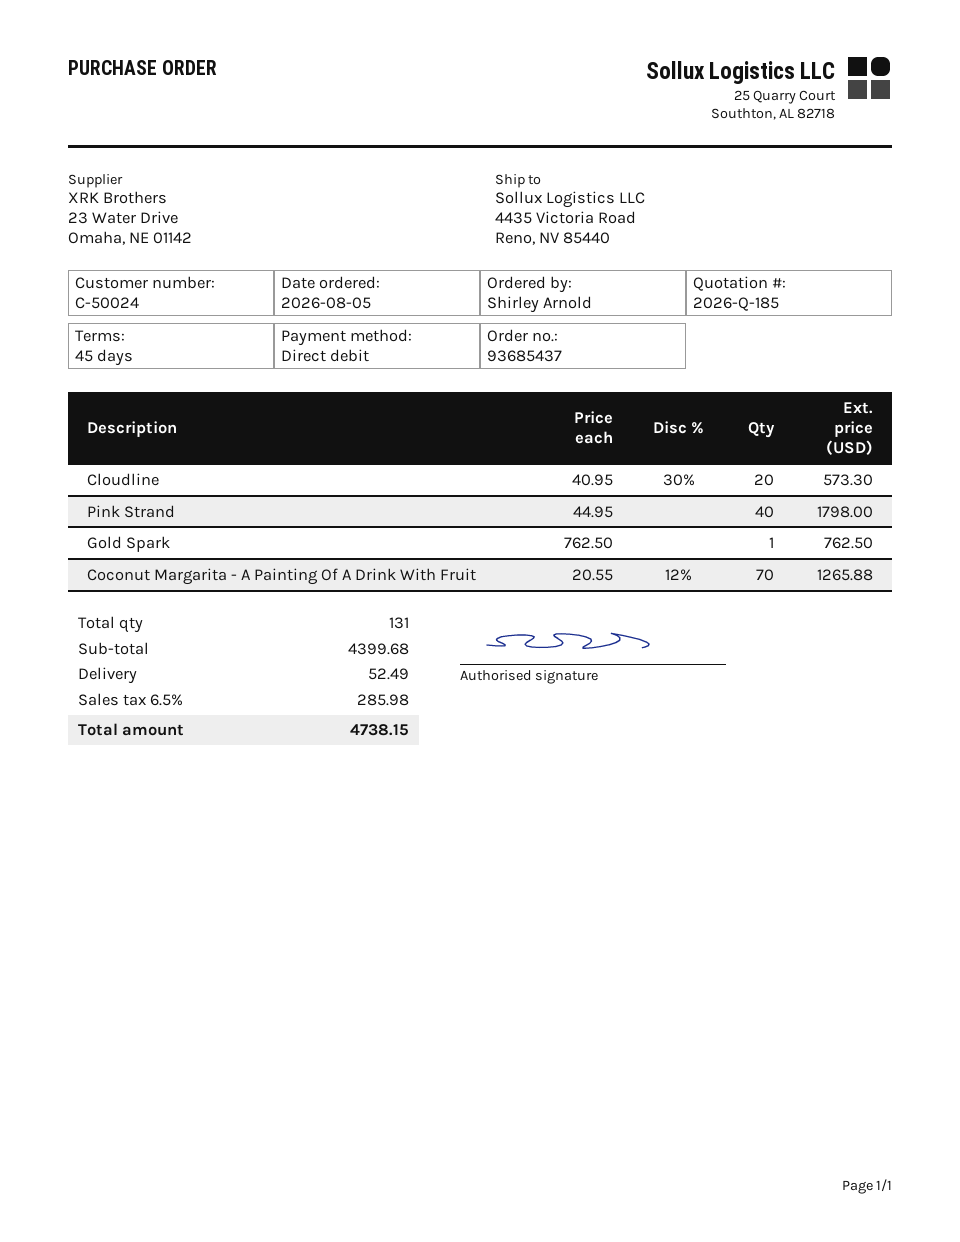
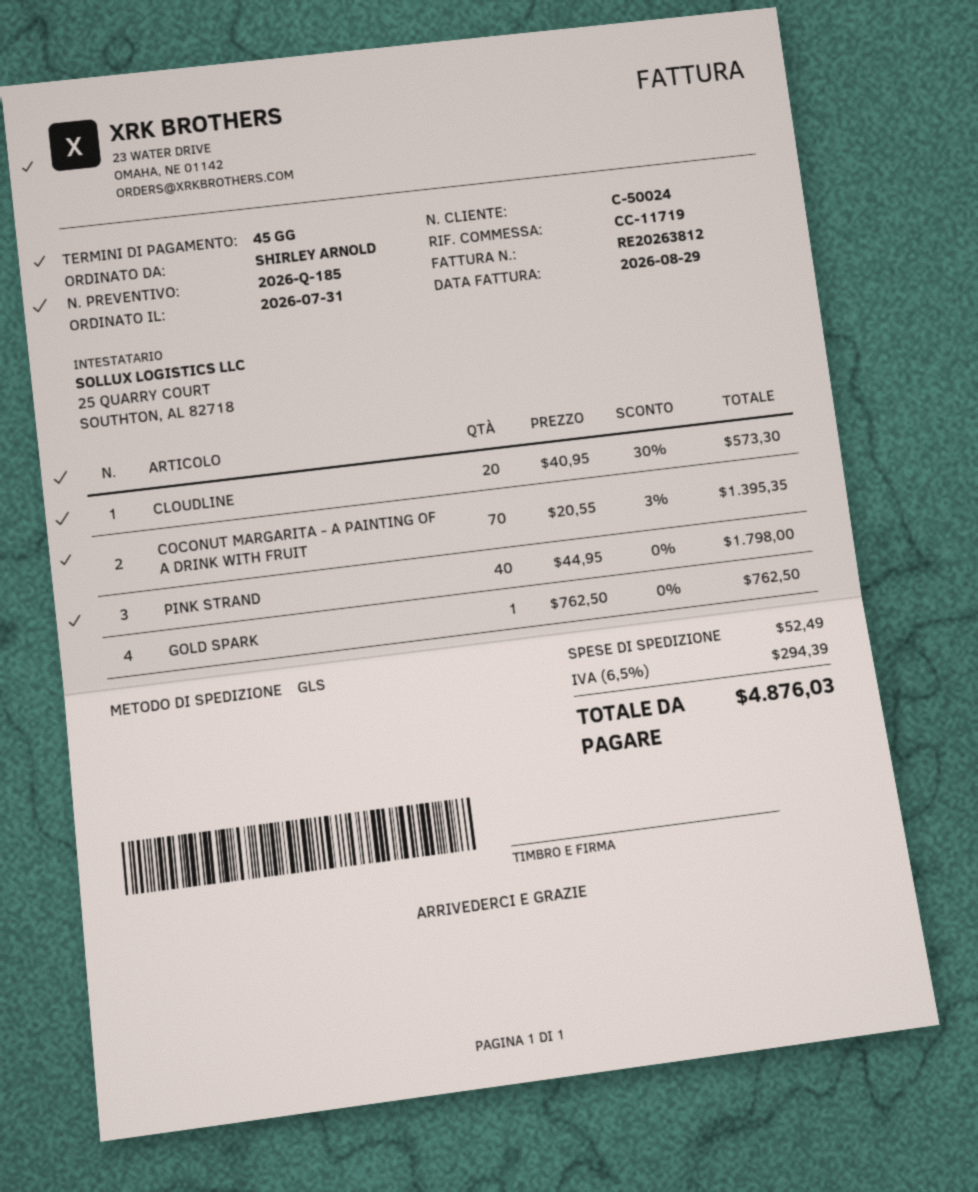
order date: 2026-08-05 -> 2026-07-31
Coconut Margarita - A Painting Of A Drink With Fruit: 70 x 20.55 - 12% = 1265.88 -> 70 x 20.55 - 3% = 1395.35
tax: 6.5% = 285.98 -> 6.5% = 294.39
total: 4738.15 -> 4876.03

